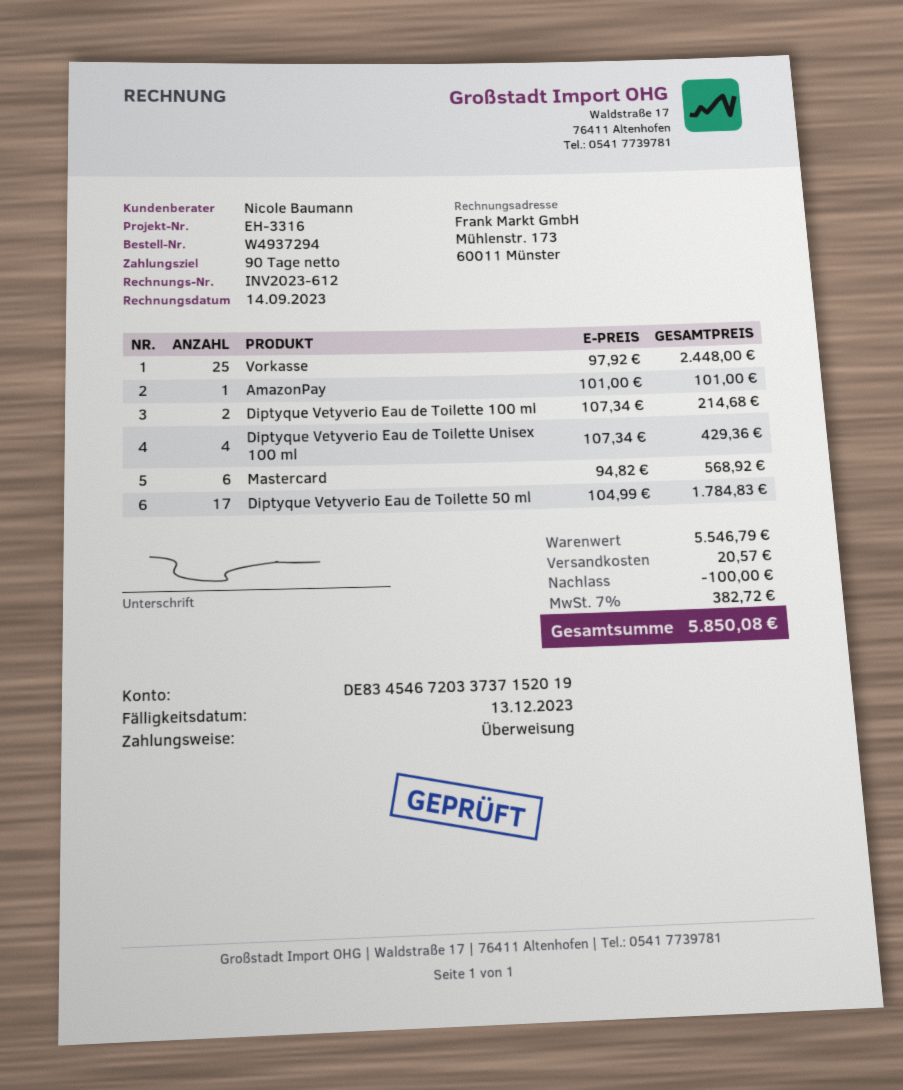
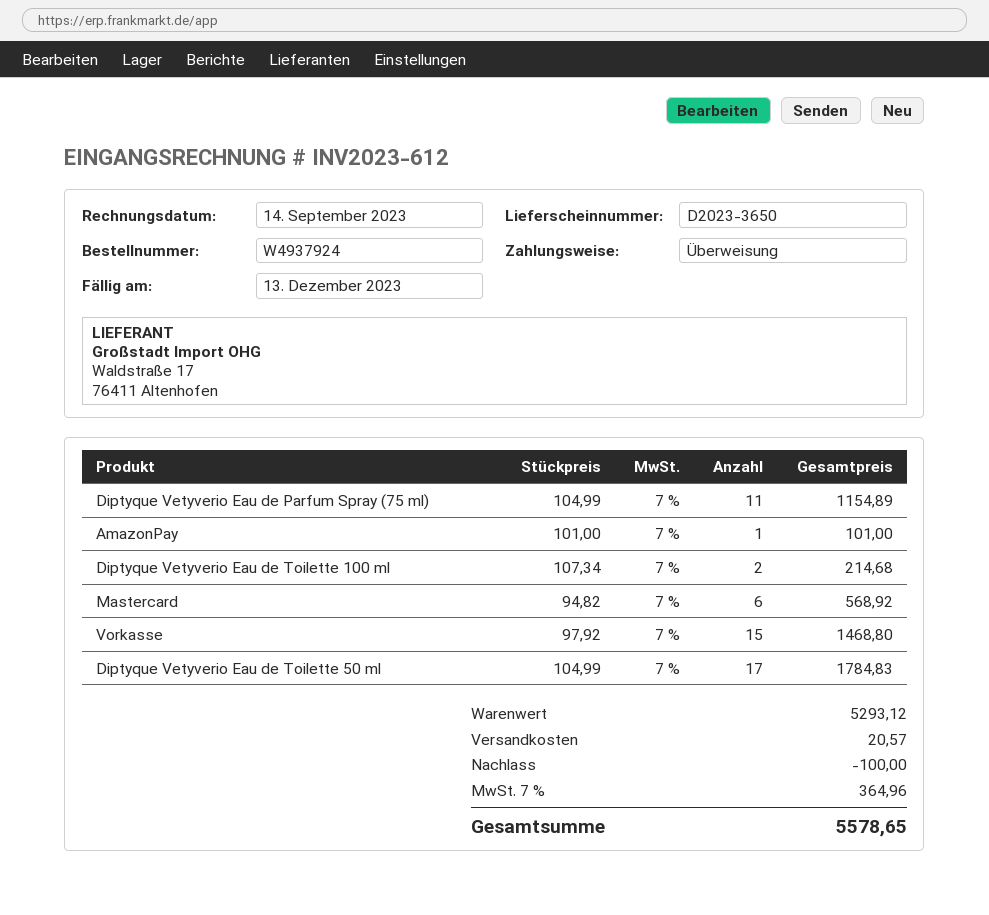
order number: W4937294 -> W4937924
Vorkasse: 25 x 97.92 = 2448.00 -> 15 x 97.92 = 1468.80
Diptyque Vetyverio Eau de Toilette Unisex 100 ml: 4 x 107.34 = 429.36 -> none
Diptyque Vetyverio Eau de Parfum Spray (75 ml): none -> 11 x 104.99 = 1154.89
subtotal: 5546.79 -> 5293.12
tax: 7% = 382.72 -> 7% = 364.96
total: 5850.08 -> 5578.65

